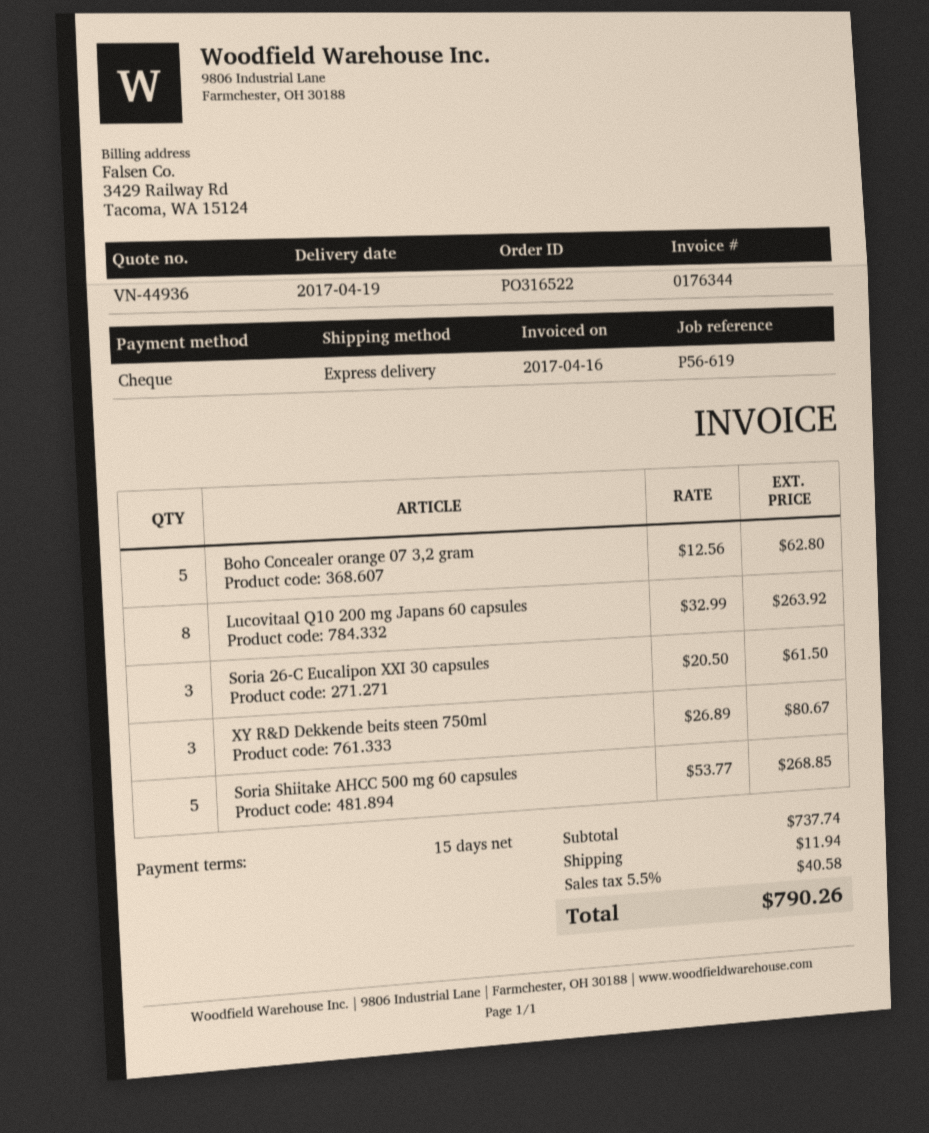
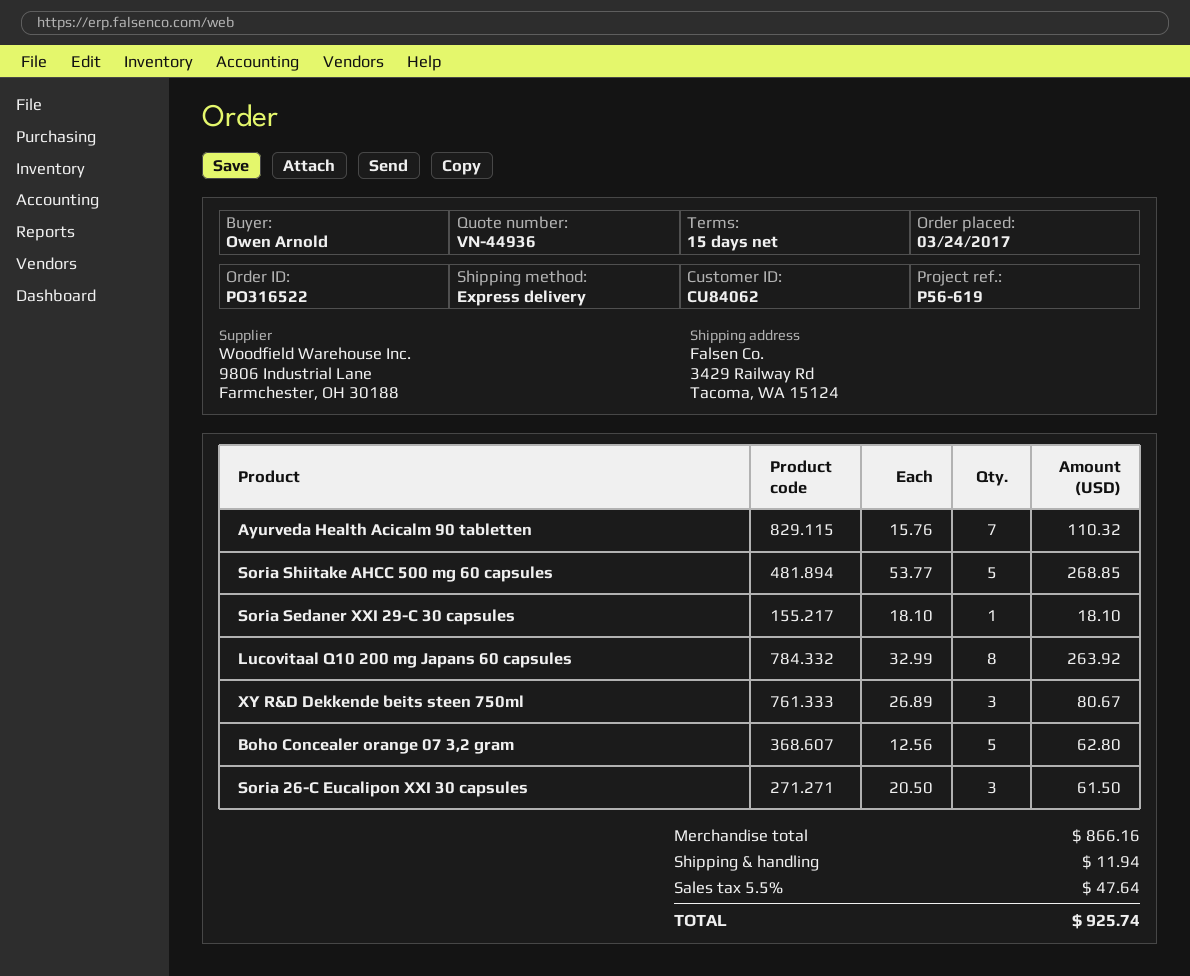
Ayurveda Health Acicalm 90 tabletten: none -> 7 x 15.76 = 110.32
Soria Sedaner XXI 29-C 30 capsules: none -> 1 x 18.10 = 18.10
subtotal: 737.74 -> 866.16
tax: 5.5% = 40.58 -> 5.5% = 47.64
total: 790.26 -> 925.74

